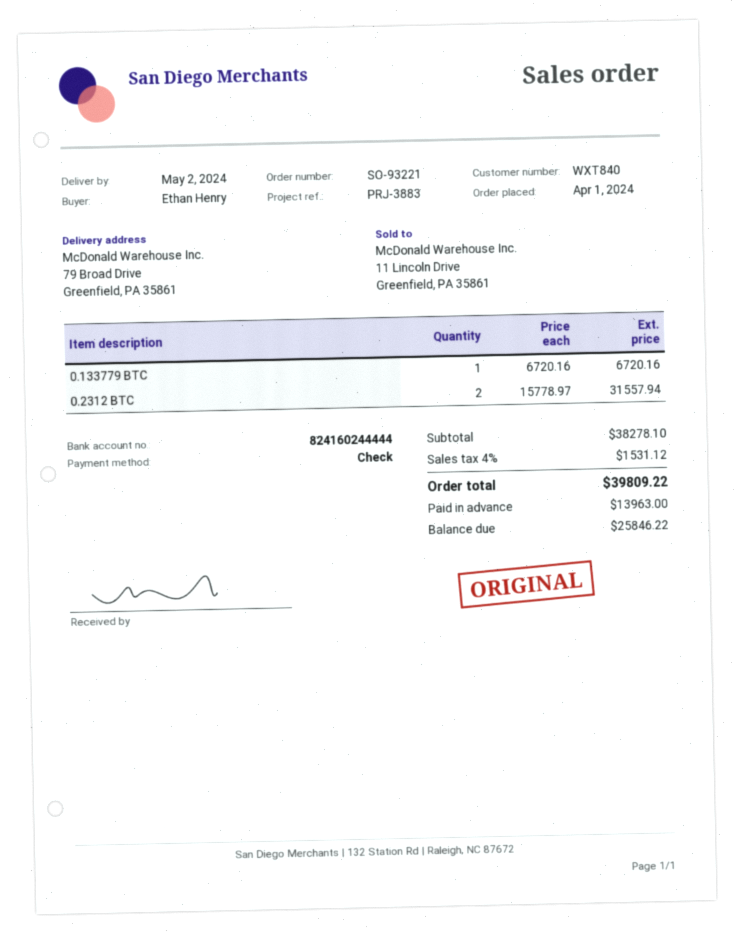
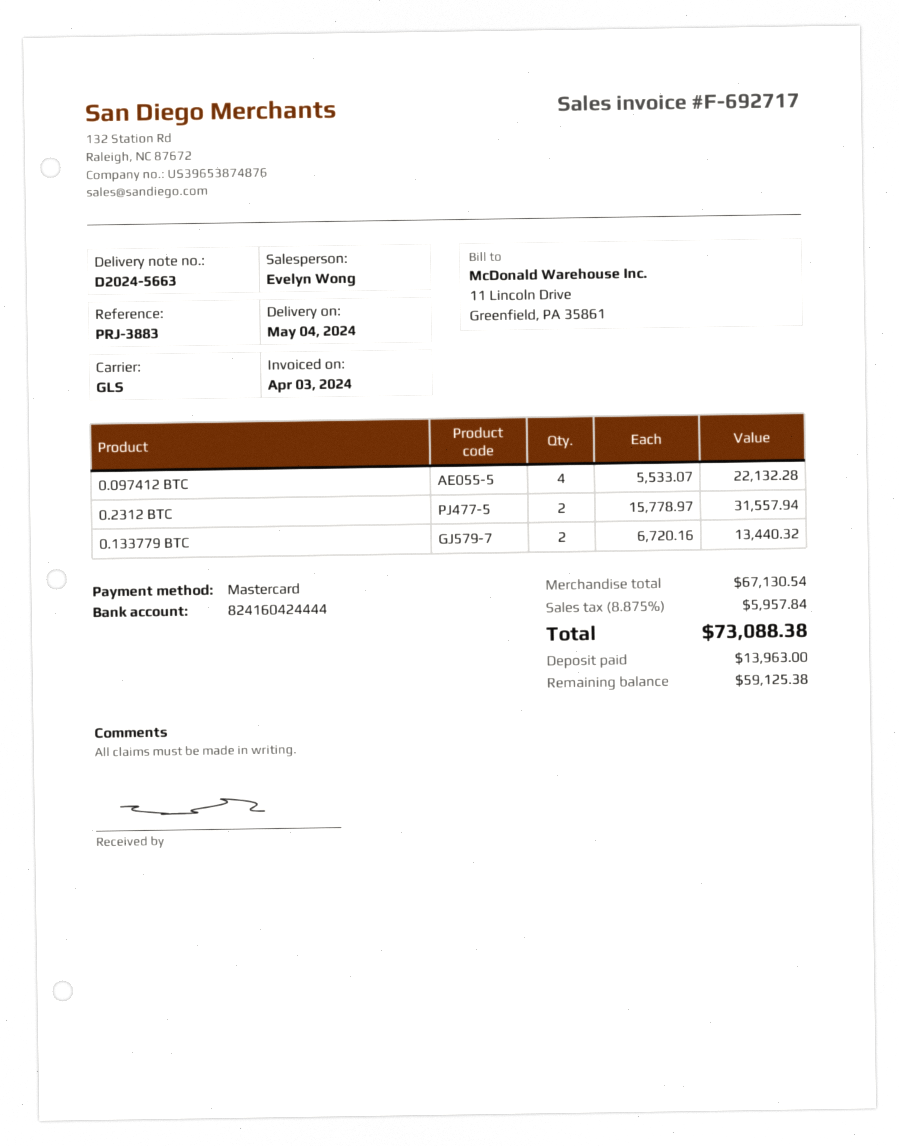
delivery date: 2024-05-02 -> 2024-05-04
payment method: cheque -> Mastercard
bank account: 824160244444 -> 824160424444
0.133779 BTC: 1 x 6720.16 = 6720.16 -> 2 x 6720.16 = 13440.32
0.097412 BTC: none -> 4 x 5533.07 = 22132.28
subtotal: 38278.10 -> 67130.54
tax: 4% = 1531.12 -> 8.875% = 5957.84
total: 39809.22 -> 73088.38
balance: 25846.22 -> 59125.38

